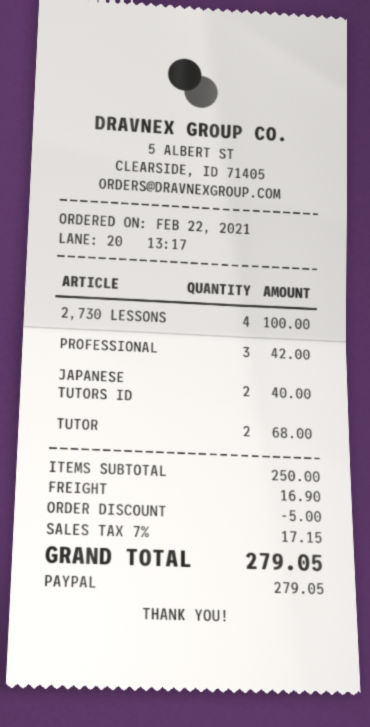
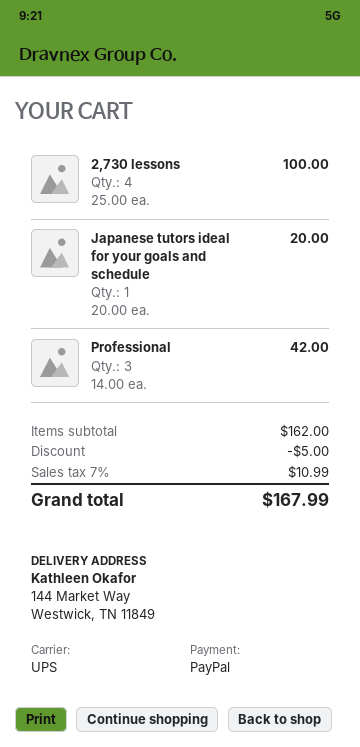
JAPANESE TUTORS ID: 2 for 40.00 -> 1 for 20.00
TUTOR: 2 for 68.00 -> none
subtotal: 250.00 -> 162.00
shipping: 16.90 -> none
tax: 7% = 17.15 -> 7% = 10.99
total: 279.05 -> 167.99

